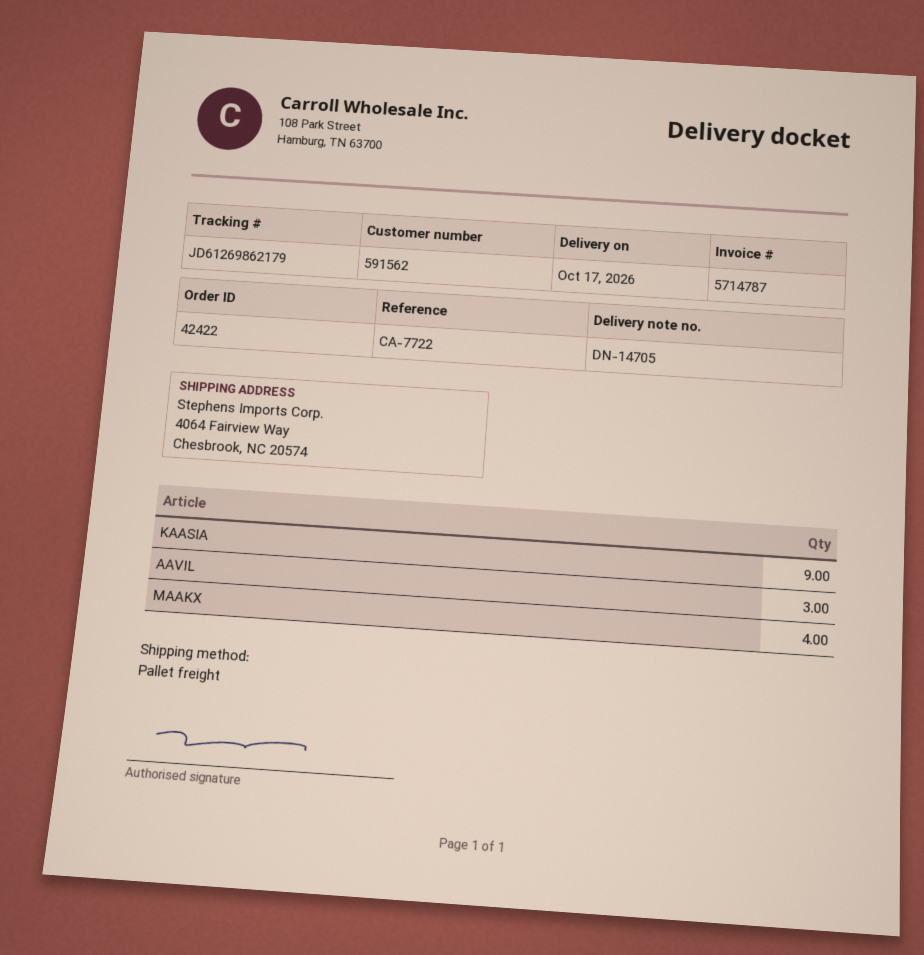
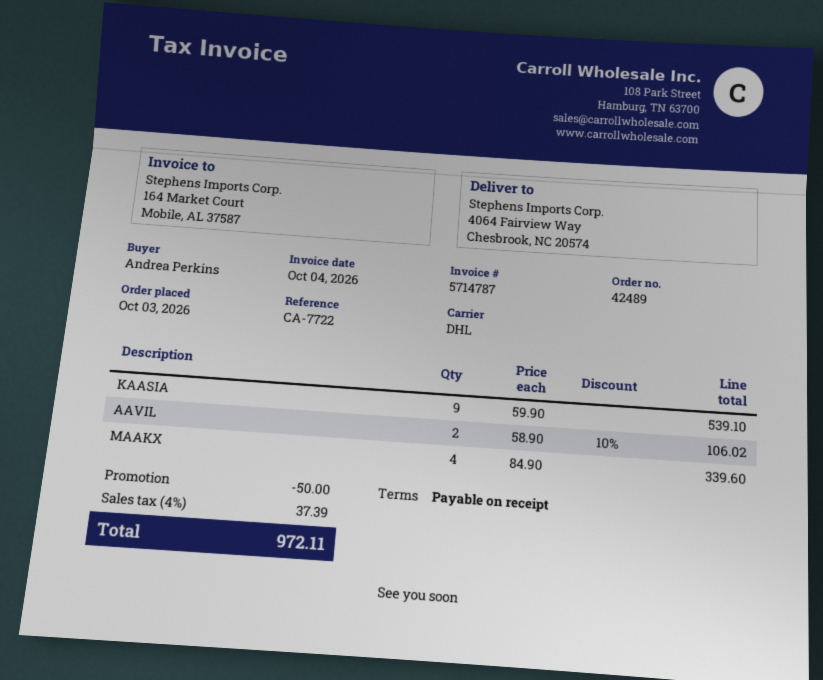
order number: 42422 -> 42489
shipping method: pallet freight -> DHL
AAVIL: 3 -> 2

